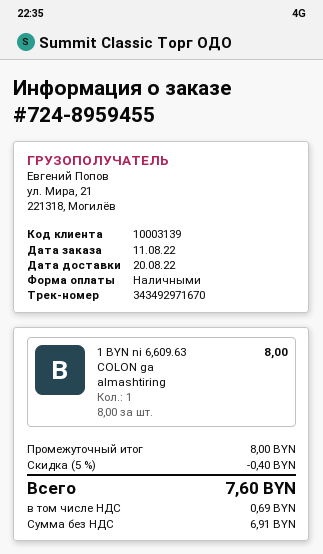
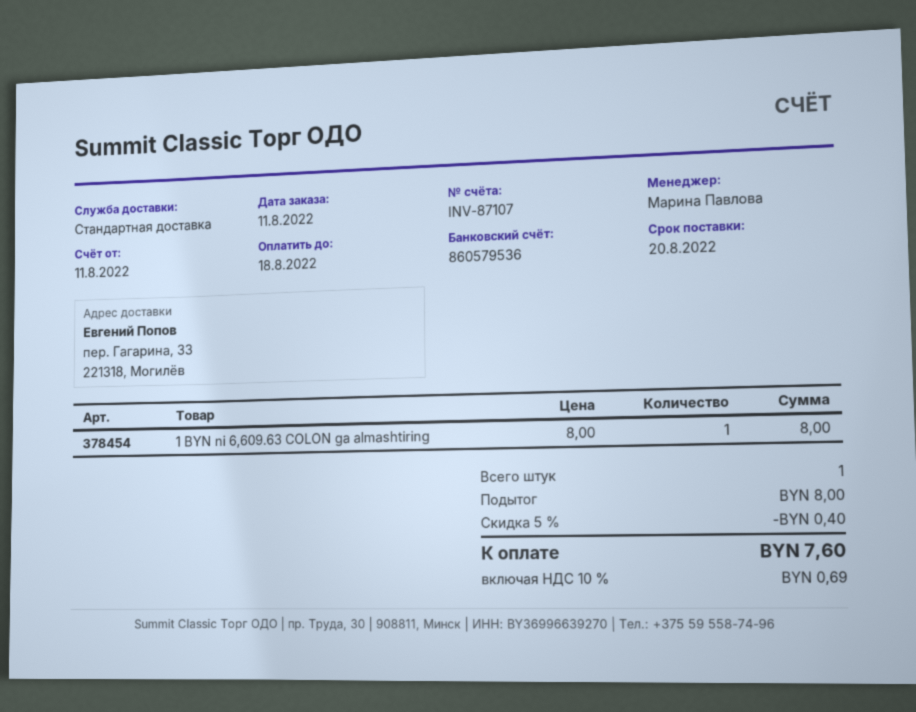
ship to: ул. Мира, 21, 221318, Могилёв -> пер. Гагарина, 33, 221318, Могилёв

